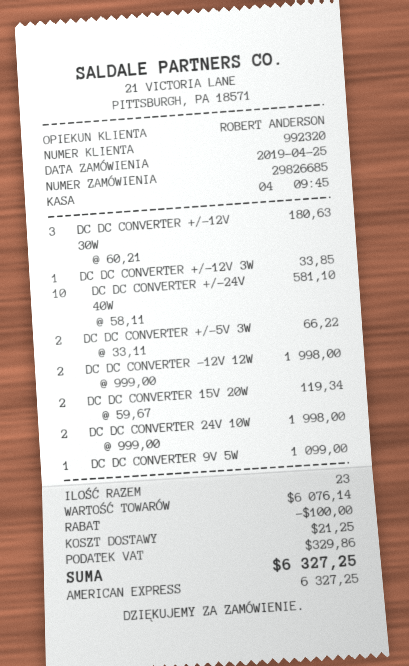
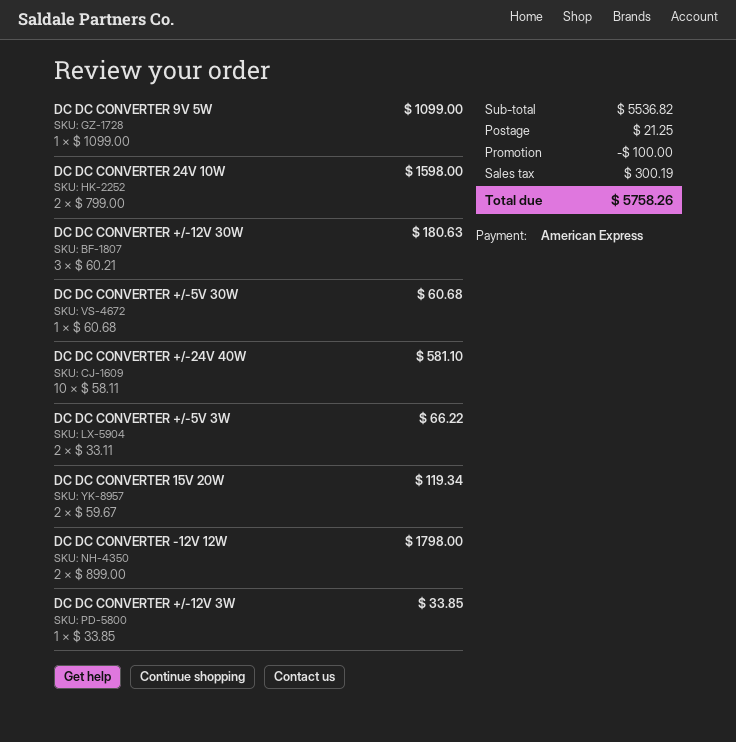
DC DC CONVERTER -12V 12W: 2 x 999.00 = 1998.00 -> 2 x 899.00 = 1798.00
DC DC CONVERTER 24V 10W: 2 x 999.00 = 1998.00 -> 2 x 799.00 = 1598.00
DC DC CONVERTER +/-5V 30W: none -> 1 x 60.68 = 60.68
subtotal: 6076.14 -> 5536.82
tax: 329.86 -> 300.19
total: 6327.25 -> 5758.26

